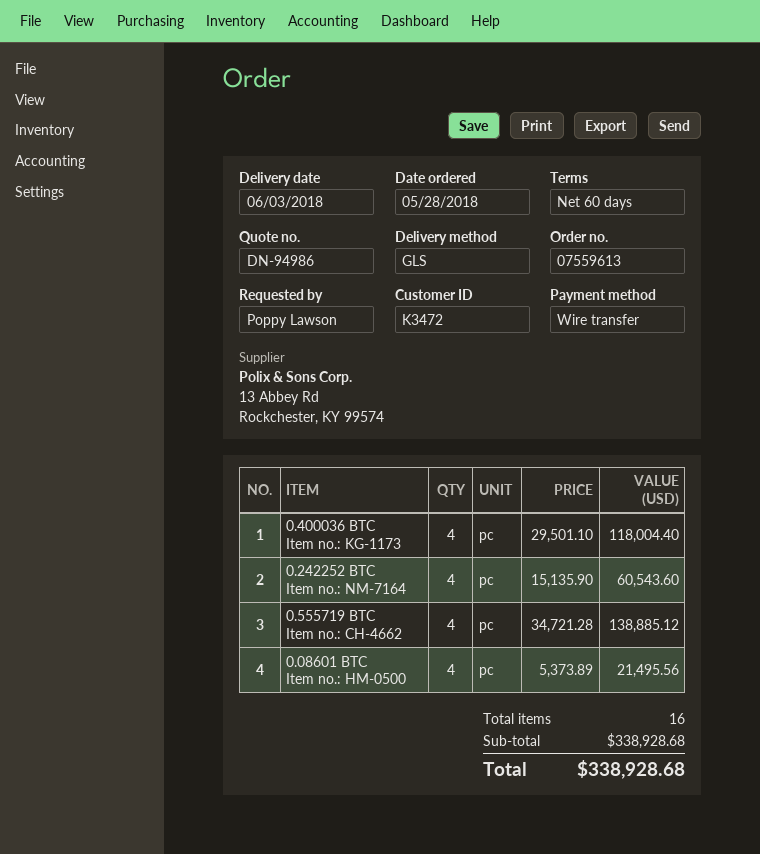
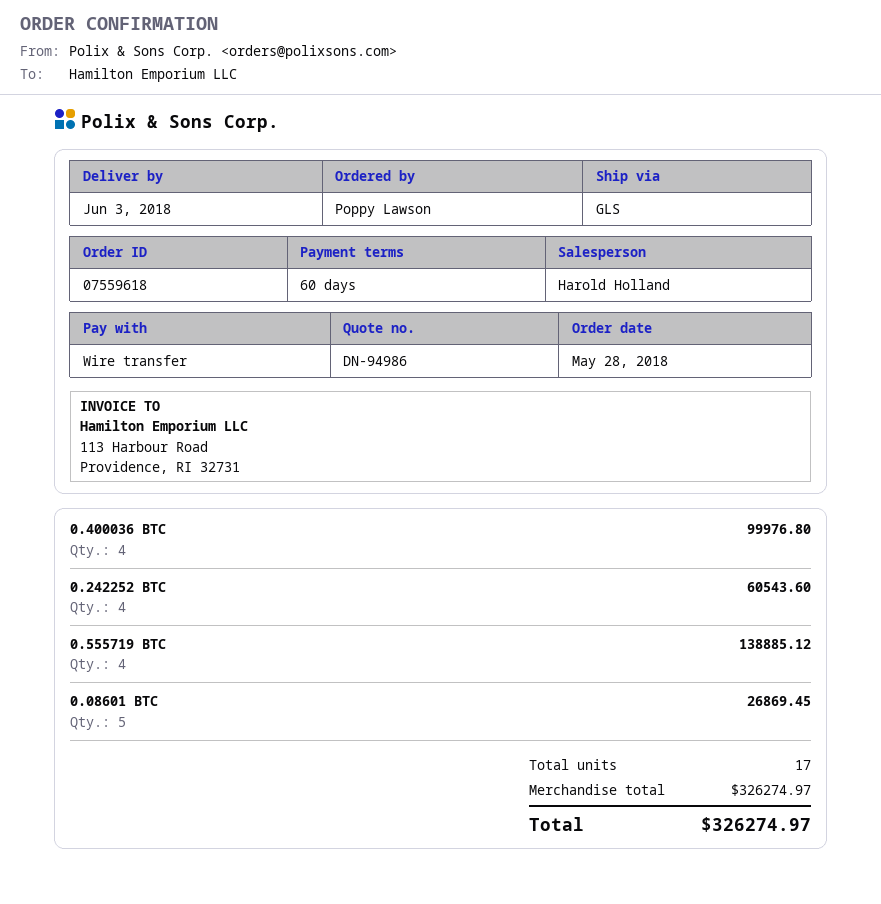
order number: 07559613 -> 07559618
0.400036 BTC: 4 for 118004.40 -> 4 for 99976.80
0.08601 BTC: 4 for 21495.56 -> 5 for 26869.45
total quantity: 16 -> 17
subtotal: 338928.68 -> 326274.97
total: 338928.68 -> 326274.97

